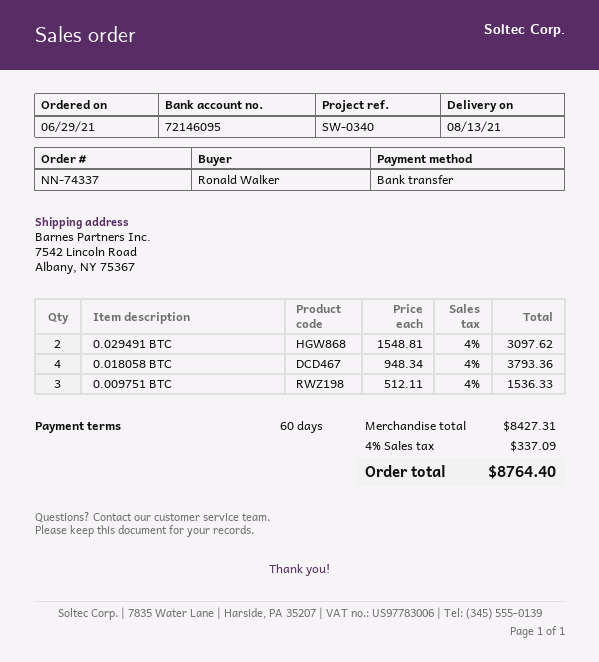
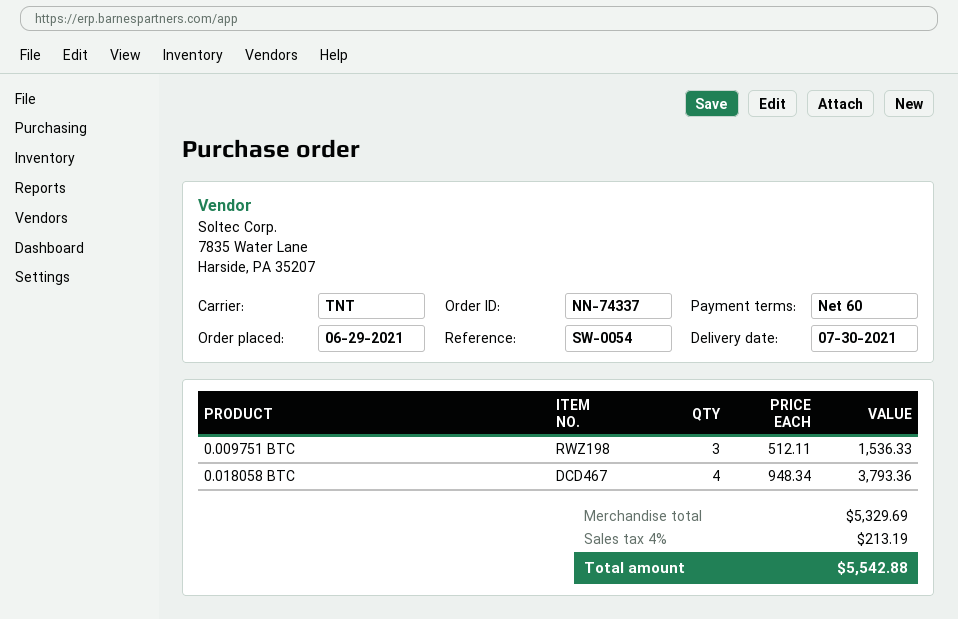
delivery date: 2021-08-13 -> 2021-07-30
reference: SW-0340 -> SW-0054
0.029491 BTC: 2 x 1548.81 = 3097.62 -> none
subtotal: 8427.31 -> 5329.69
tax: 4% = 337.09 -> 4% = 213.19
total: 8764.40 -> 5542.88

